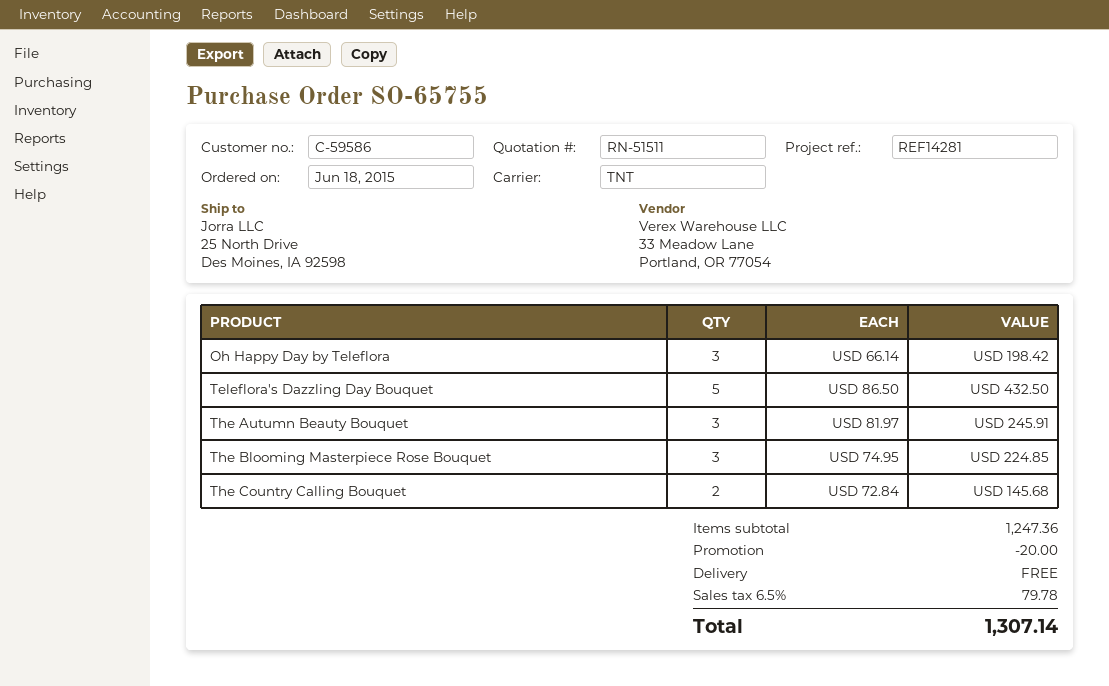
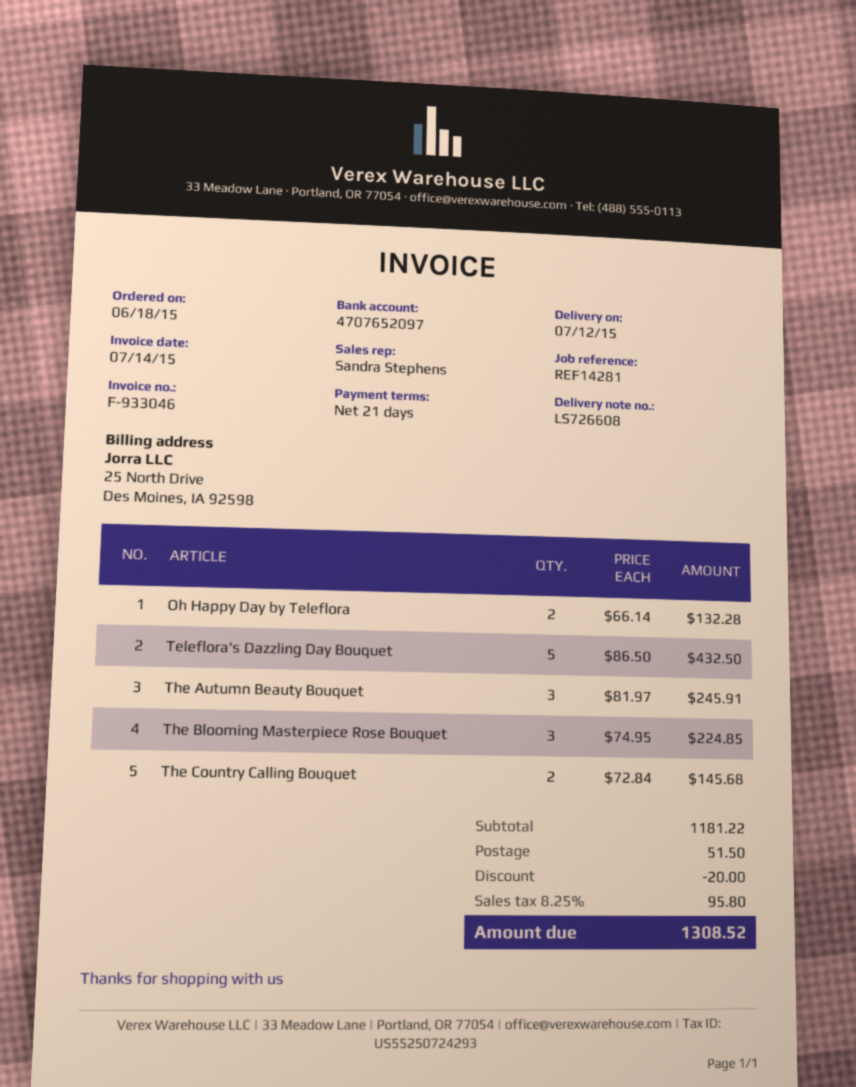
Oh Happy Day by Teleflora: 3 x 66.14 = 198.42 -> 2 x 66.14 = 132.28
subtotal: 1247.36 -> 1181.22
shipping: 0.00 -> 51.50
tax: 6.5% = 79.78 -> 8.25% = 95.80
total: 1307.14 -> 1308.52

